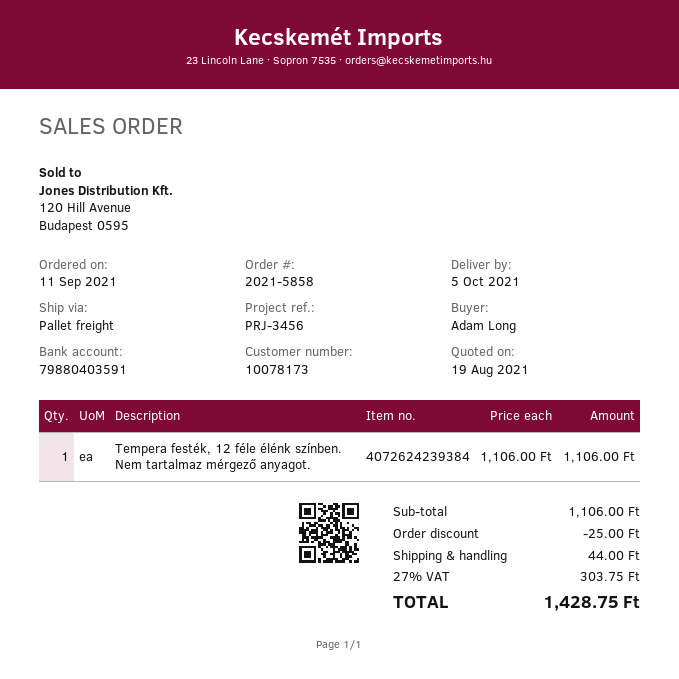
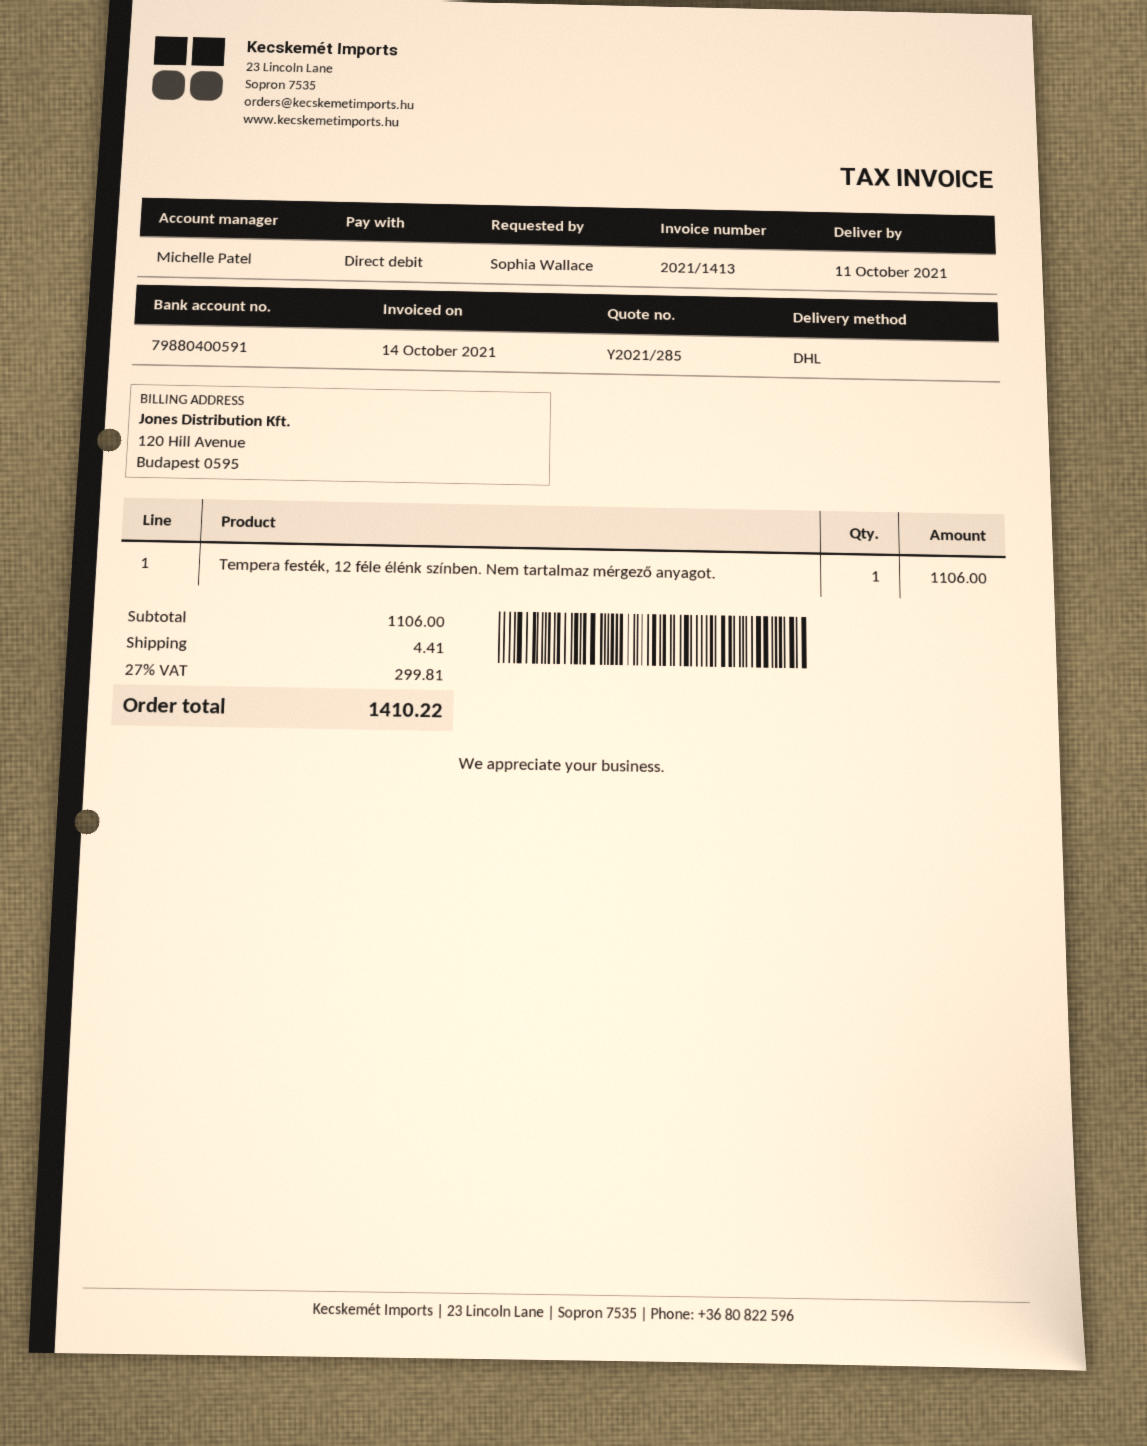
delivery date: 2021-10-05 -> 2021-10-11
ordered by: Adam Long -> Sophia Wallace
bank account: 79880403591 -> 79880400591
shipping method: pallet freight -> DHL
discount: 25.00 -> none
shipping: 44.00 -> 4.41
tax: 27% = 303.75 -> 27% = 299.81
total: 1428.75 -> 1410.22

